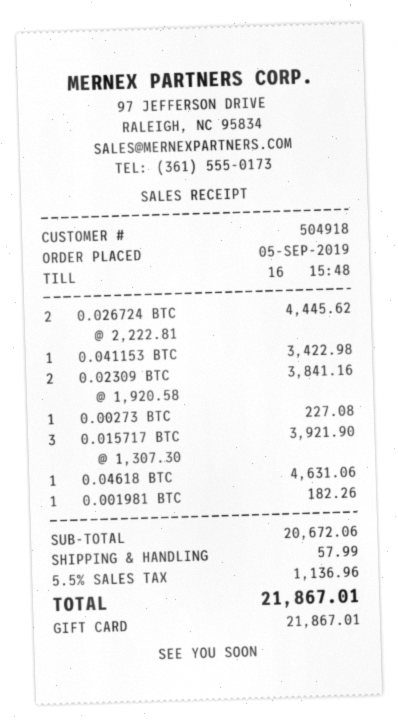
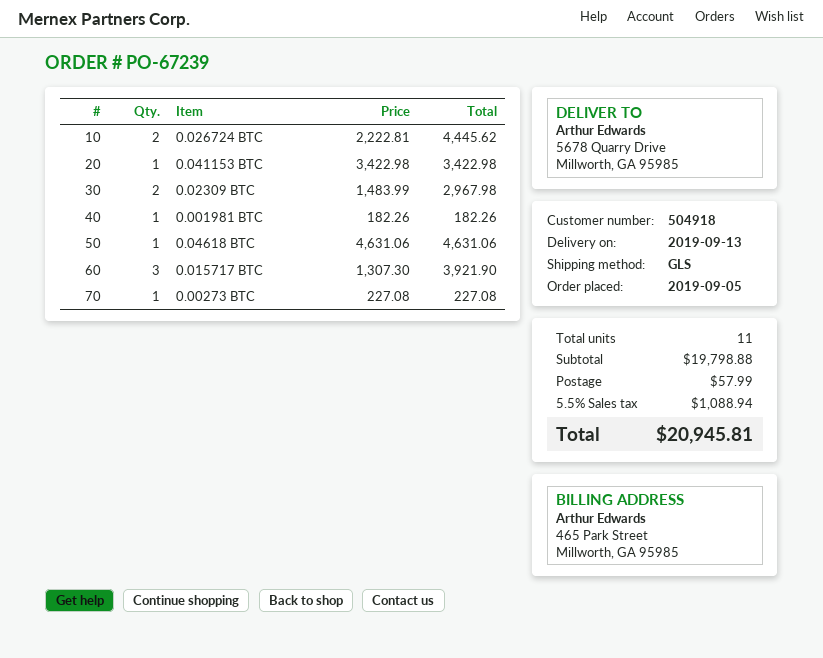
0.02309 BTC: 2 x 1920.58 = 3841.16 -> 2 x 1483.99 = 2967.98
subtotal: 20672.06 -> 19798.88
tax: 5.5% = 1136.96 -> 5.5% = 1088.94
total: 21867.01 -> 20945.81

